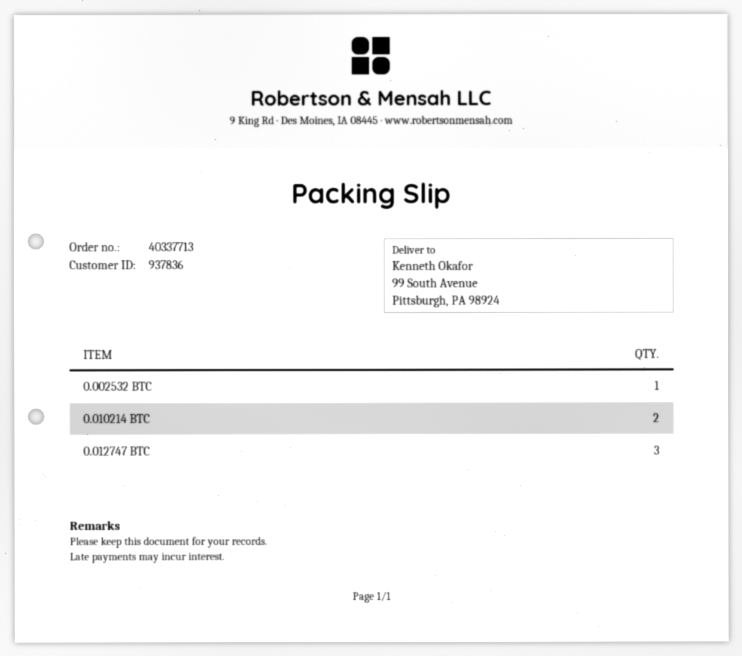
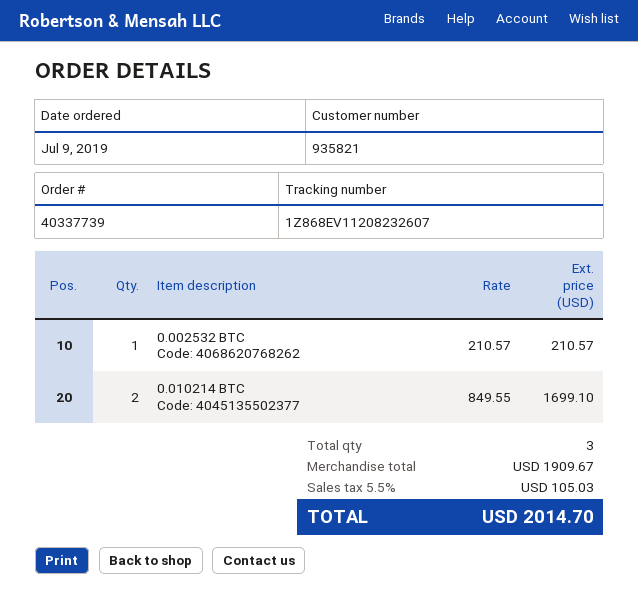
order number: 40337713 -> 40337739
customer number: 937836 -> 935821
0.012747 BTC: 3 -> none

